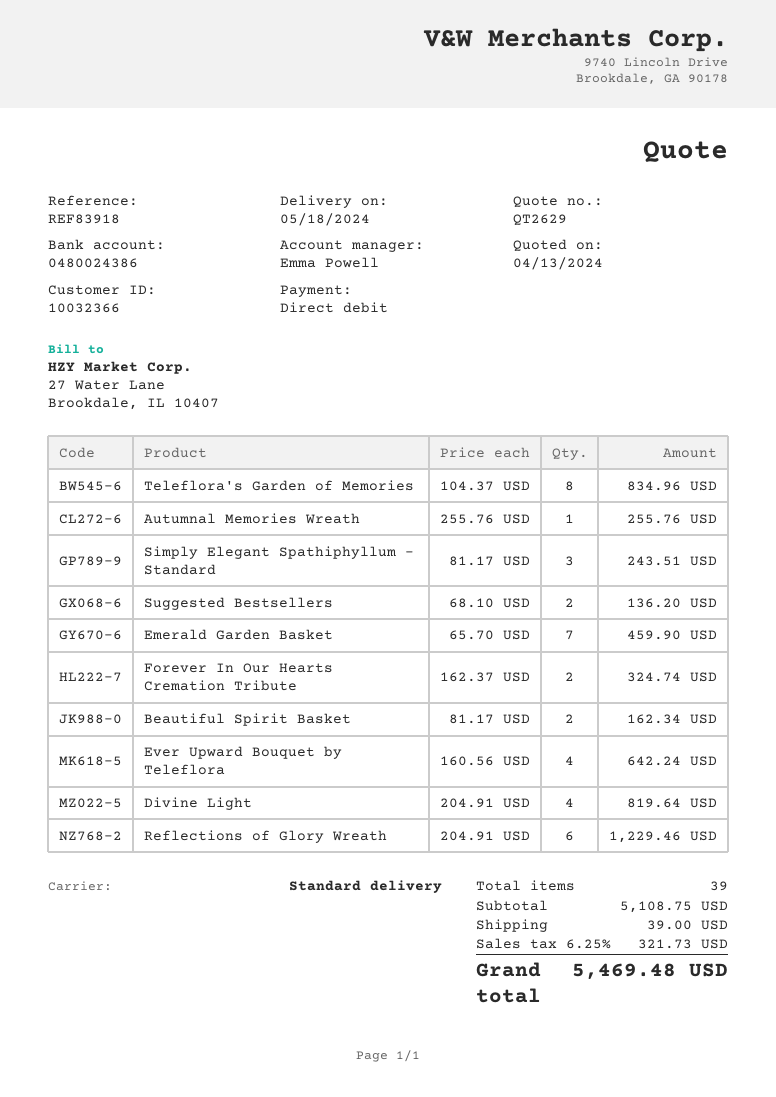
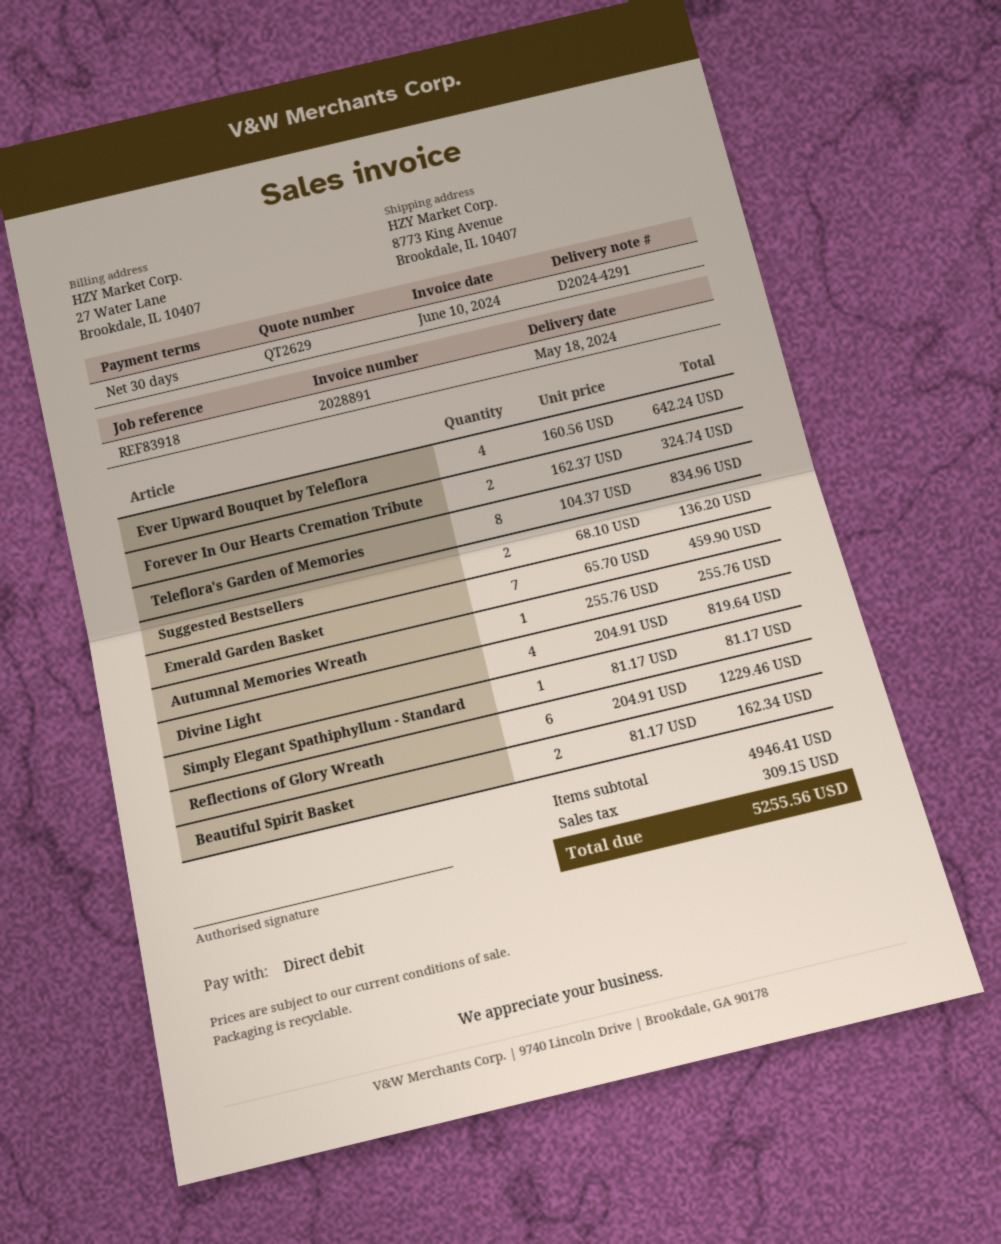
Simply Elegant Spathiphyllum - Standard: 3 x 81.17 = 243.51 -> 1 x 81.17 = 81.17
subtotal: 5108.75 -> 4946.41
shipping: 39.00 -> none
tax: 321.73 -> 309.15
total: 5469.48 -> 5255.56

